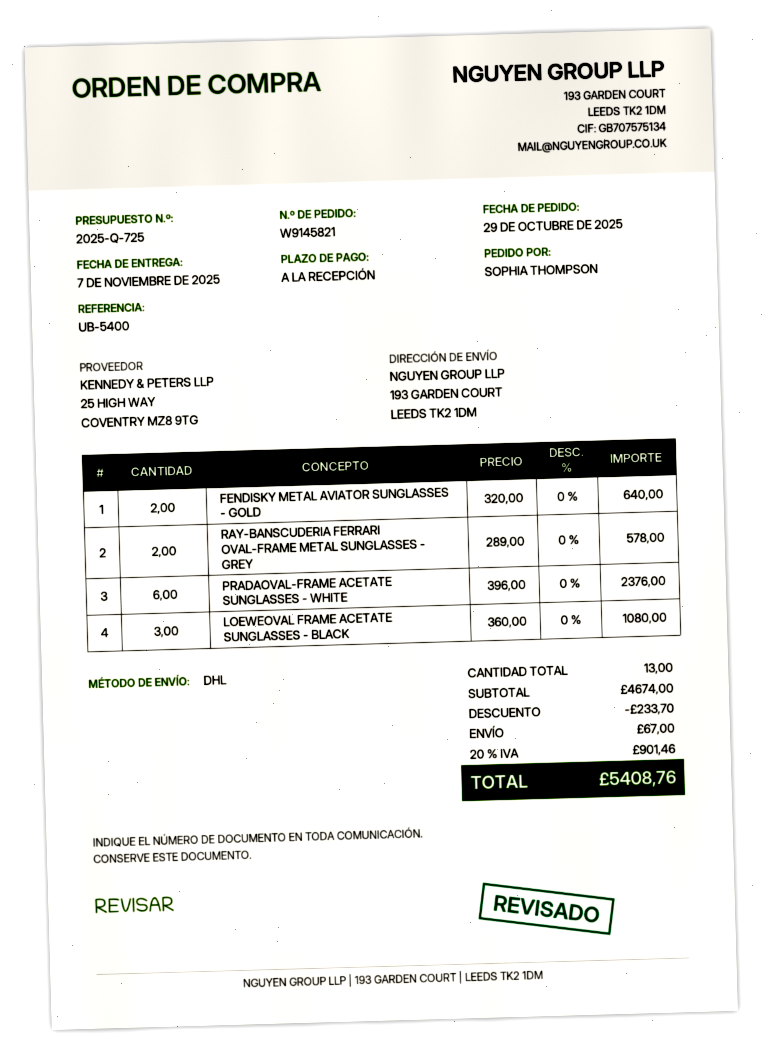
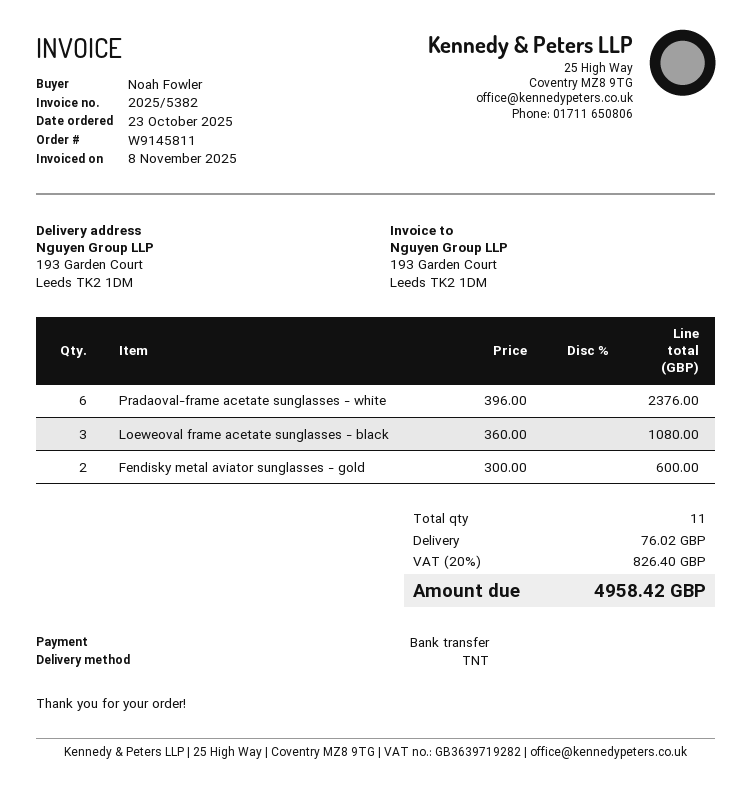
order number: W9145821 -> W9145811
order date: 2025-10-29 -> 2025-10-23
ordered by: SOPHIA THOMPSON -> Noah Fowler
shipping method: DHL -> TNT
FENDISKY METAL AVIATOR SUNGLASSES - GOLD: 2 x 320.00 = 640.00 -> 2 x 300.00 = 600.00
RAY-BANSCUDERIA FERRARI OVAL-FRAME METAL SUNGLASSES - GREY: 2 x 289.00 = 578.00 -> none
total quantity: 13 -> 11
discount: 233.70 -> none
shipping: 67.00 -> 76.02
tax: 20% = 901.46 -> 20% = 826.40
total: 5408.76 -> 4958.42

